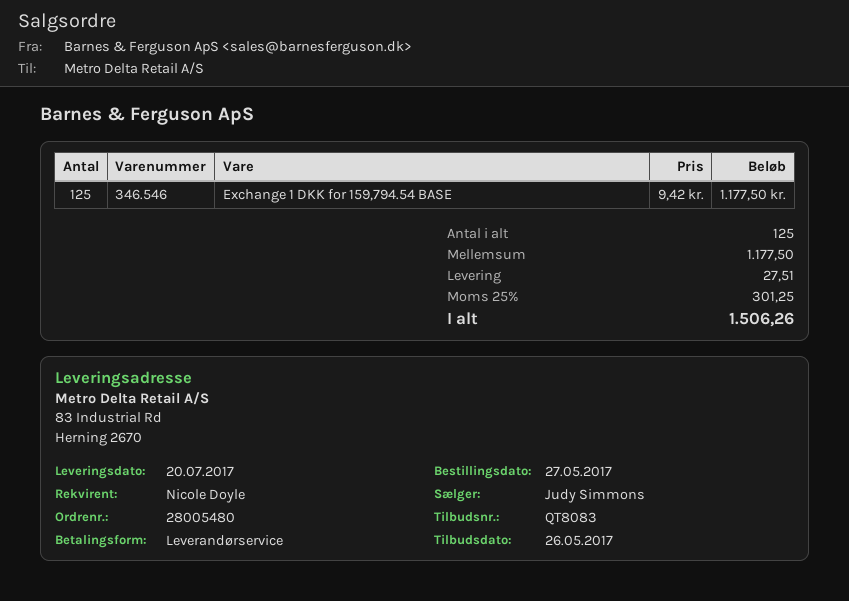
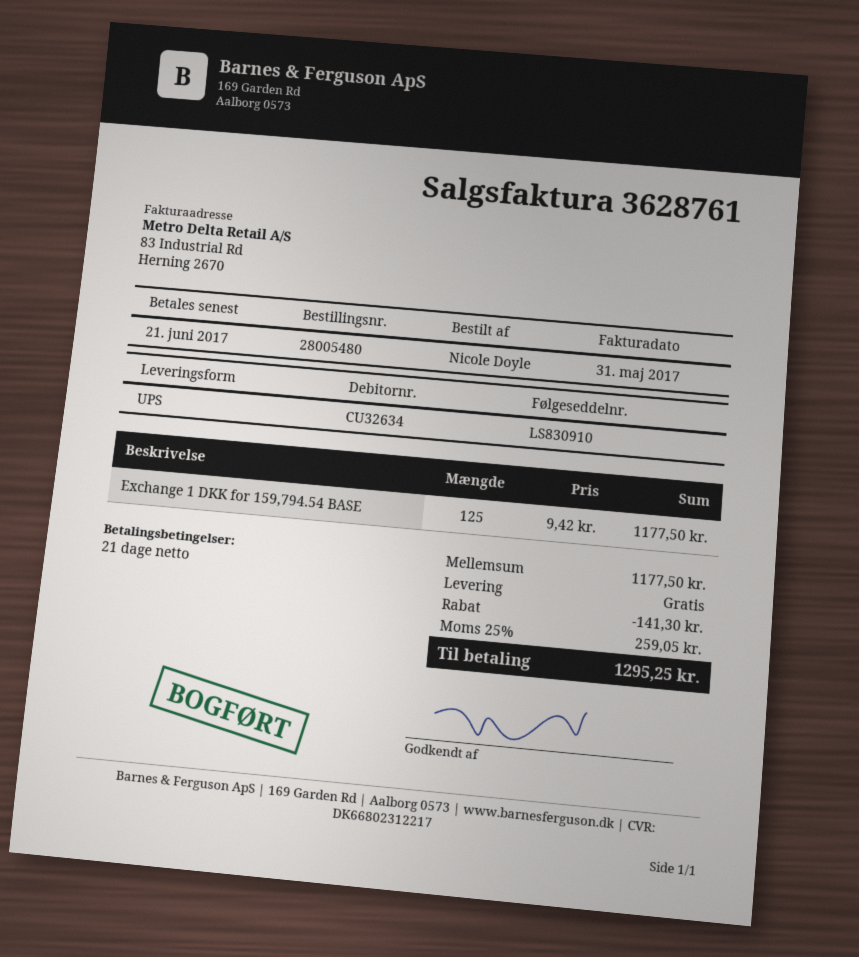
discount: none -> 141.30
shipping: 27.51 -> 0.00
tax: 25% = 301.25 -> 25% = 259.05
total: 1506.26 -> 1295.25

